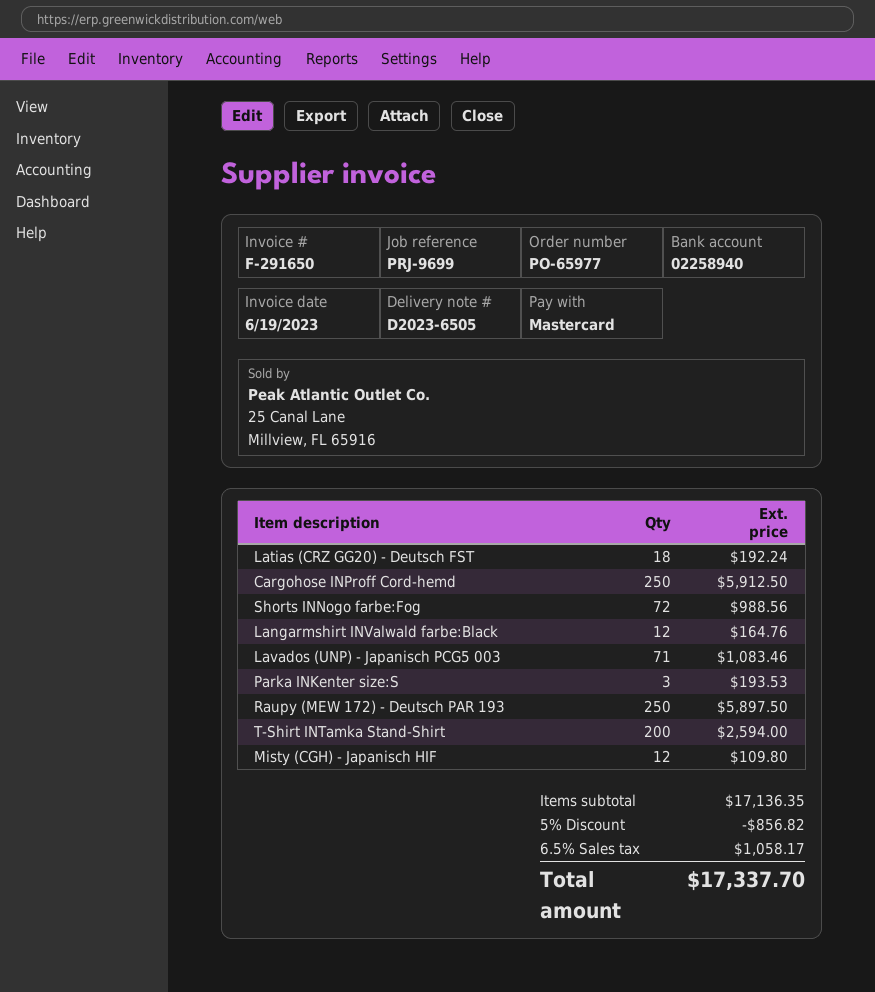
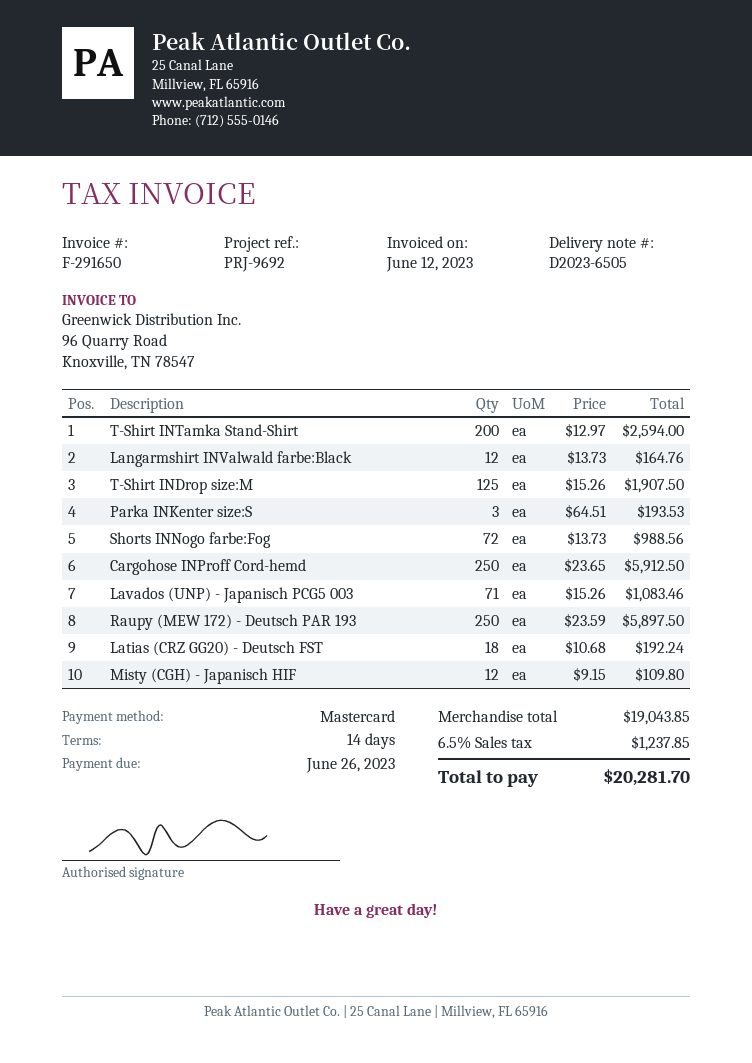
invoice date: 2023-06-19 -> 2023-06-12
reference: PRJ-9699 -> PRJ-9692
T-Shirt INDrop size:M: none -> 125 for 1907.50
subtotal: 17136.35 -> 19043.85
discount: 5% = 856.82 -> none
tax: 6.5% = 1058.17 -> 6.5% = 1237.85
total: 17337.70 -> 20281.70

